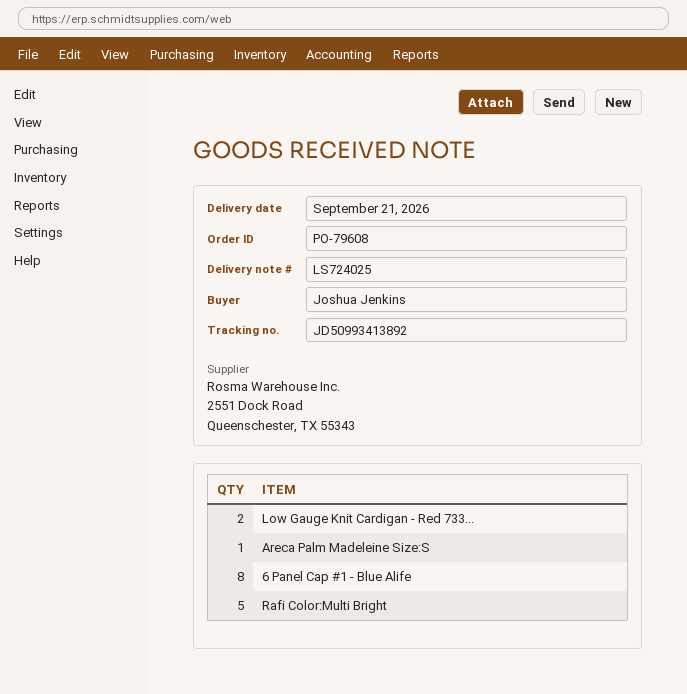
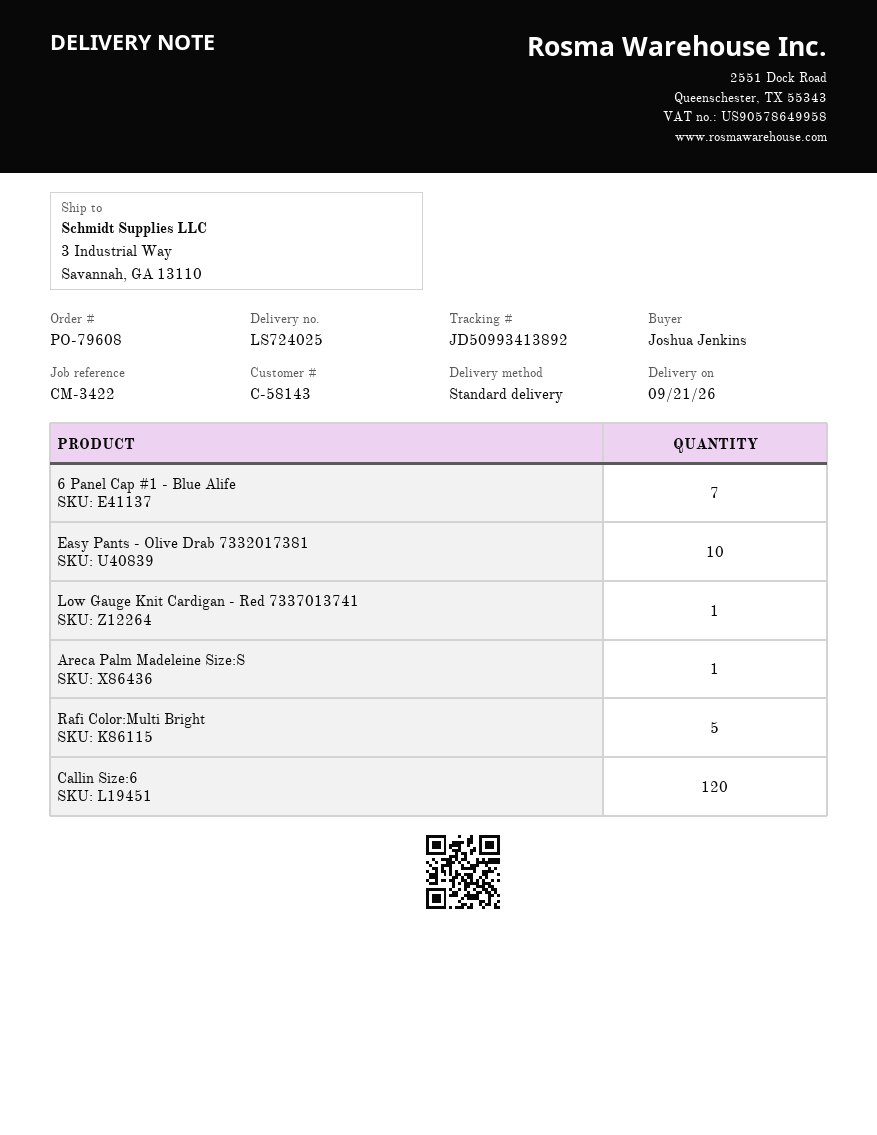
Low Gauge Knit Cardigan - Red 733...: 2 -> 1
6 Panel Cap #1 - Blue Alife: 8 -> 7
Easy Pants - Olive Drab 7332017381: none -> 10
Callin Size:6: none -> 120

